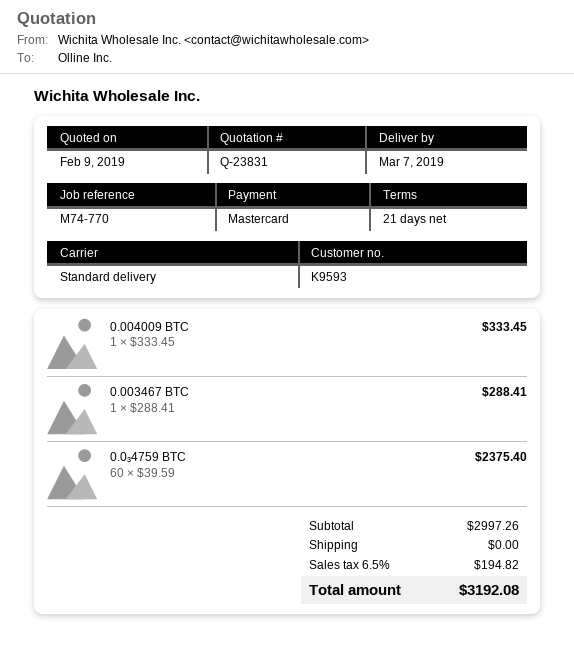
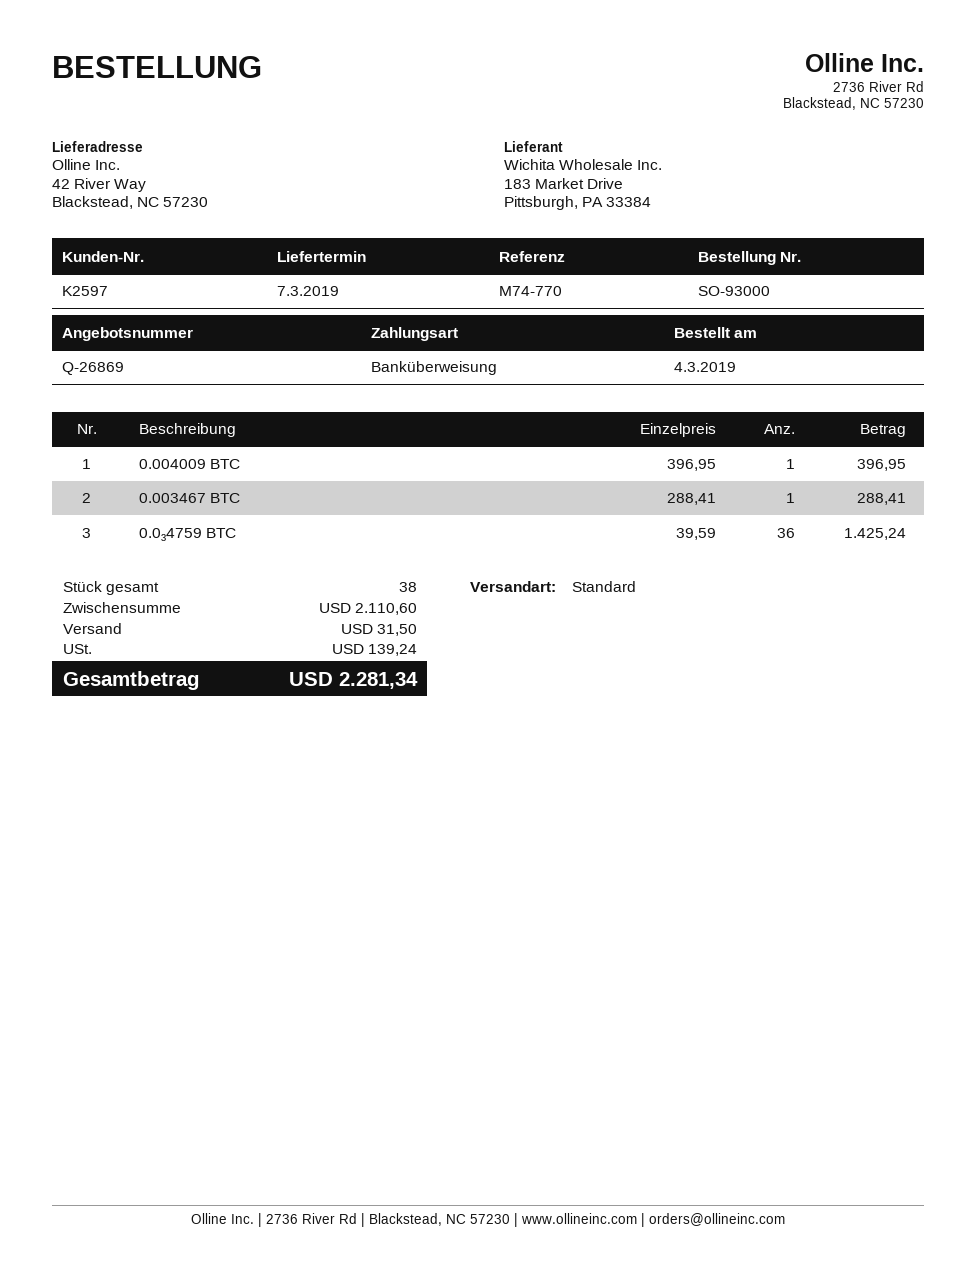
quote number: Q-23831 -> Q-26869
customer number: K9593 -> K2597
payment method: Mastercard -> bank transfer
0.004009 BTC: 1 x 333.45 = 333.45 -> 1 x 396.95 = 396.95
0.0₃4759 BTC: 60 x 39.59 = 2375.40 -> 36 x 39.59 = 1425.24
subtotal: 2997.26 -> 2110.60
shipping: 0.00 -> 31.50
tax: 194.82 -> 139.24
total: 3192.08 -> 2281.34

